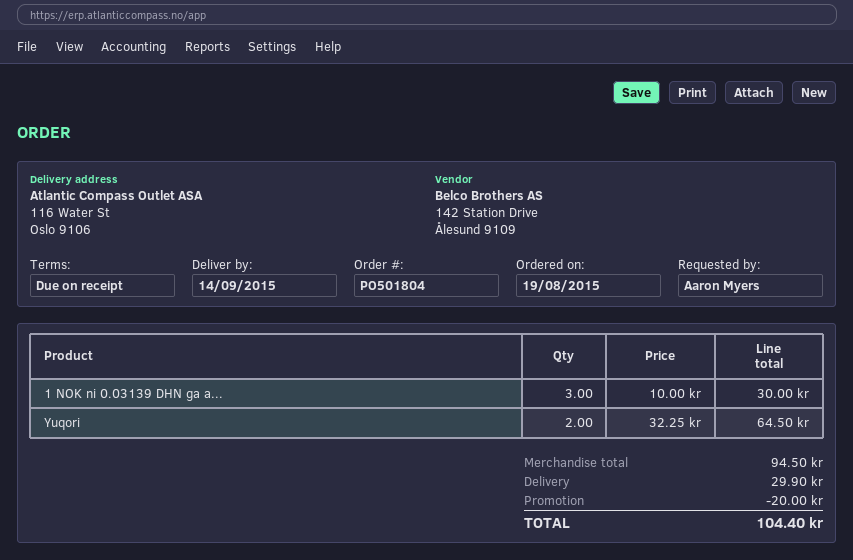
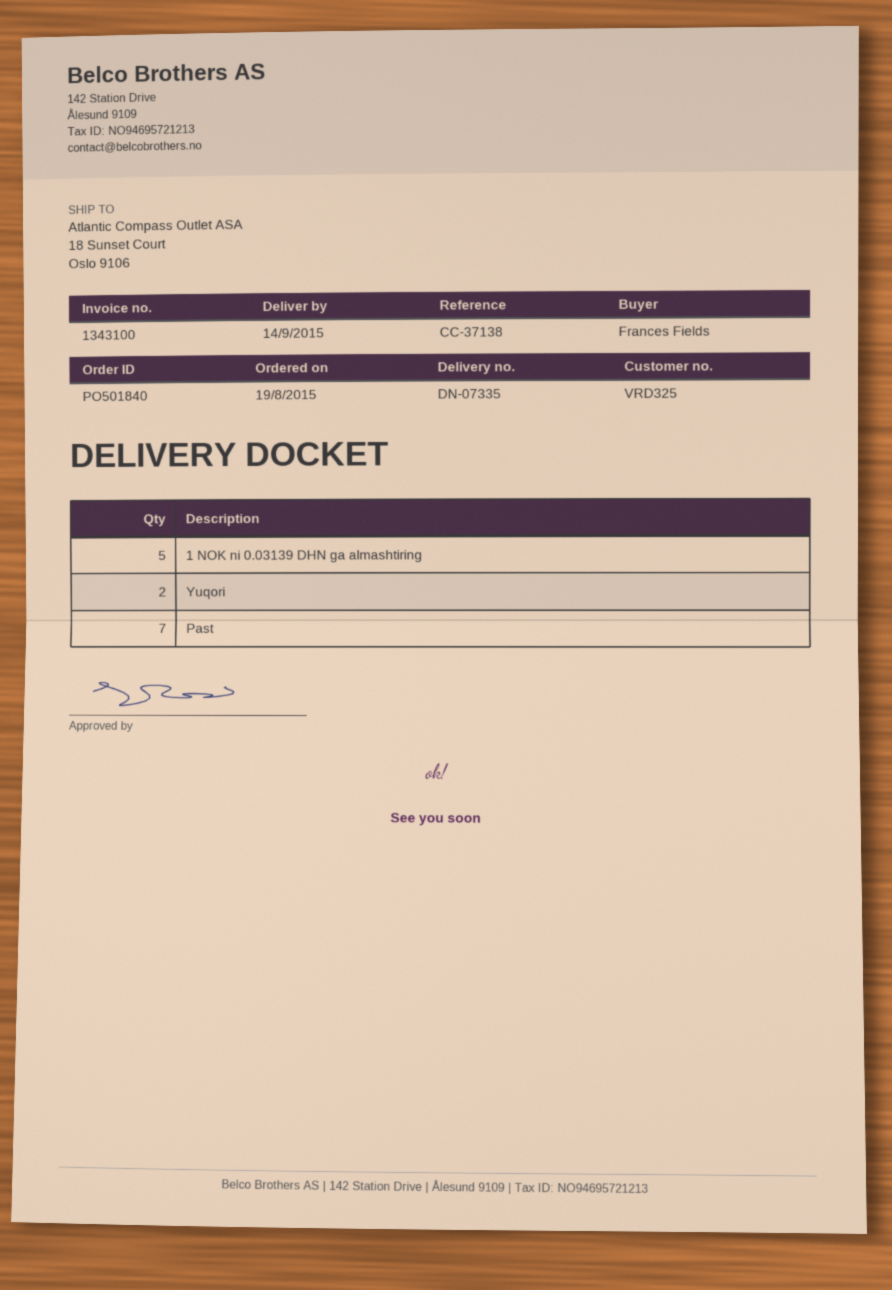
order number: PO501804 -> PO501840
ordered by: Aaron Myers -> Frances Fields
ship to: 116 Water St, Oslo 9106 -> 18 Sunset Court, Oslo 9106
1 NOK ni 0.03139 DHN ga a...: 3 -> 5
Past: none -> 7

